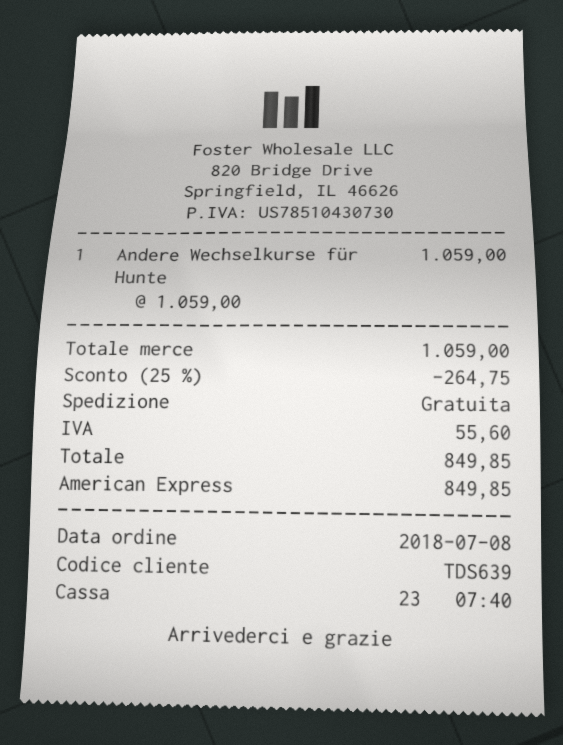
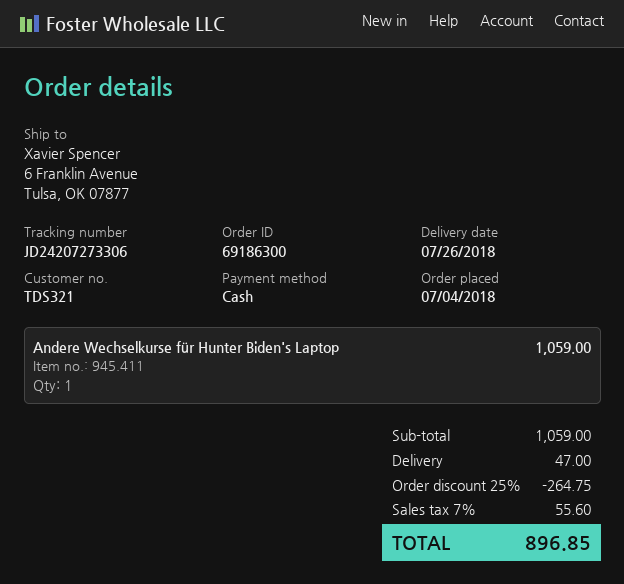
order date: 2018-07-08 -> 2018-07-04
customer number: TDS639 -> TDS321
payment method: American Express -> cash
shipping: 0.00 -> 47.00
total: 849.85 -> 896.85

